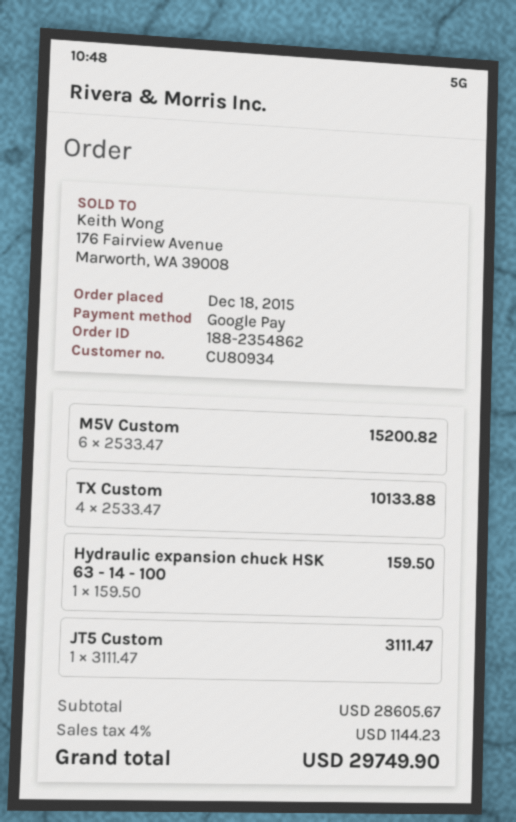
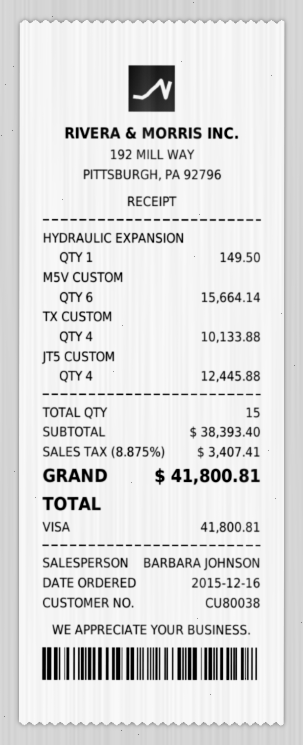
order date: 2015-12-18 -> 2015-12-16
customer number: CU80934 -> CU80038
payment method: Google Pay -> Visa
M5V Custom: 6 for 15200.82 -> 6 for 15664.14
Hydraulic expansion chuck HSK 63 - 14 - 100: 1 for 159.50 -> 1 for 149.50
JT5 Custom: 1 for 3111.47 -> 4 for 12445.88
subtotal: 28605.67 -> 38393.40
tax: 4% = 1144.23 -> 8.875% = 3407.41
total: 29749.90 -> 41800.81

